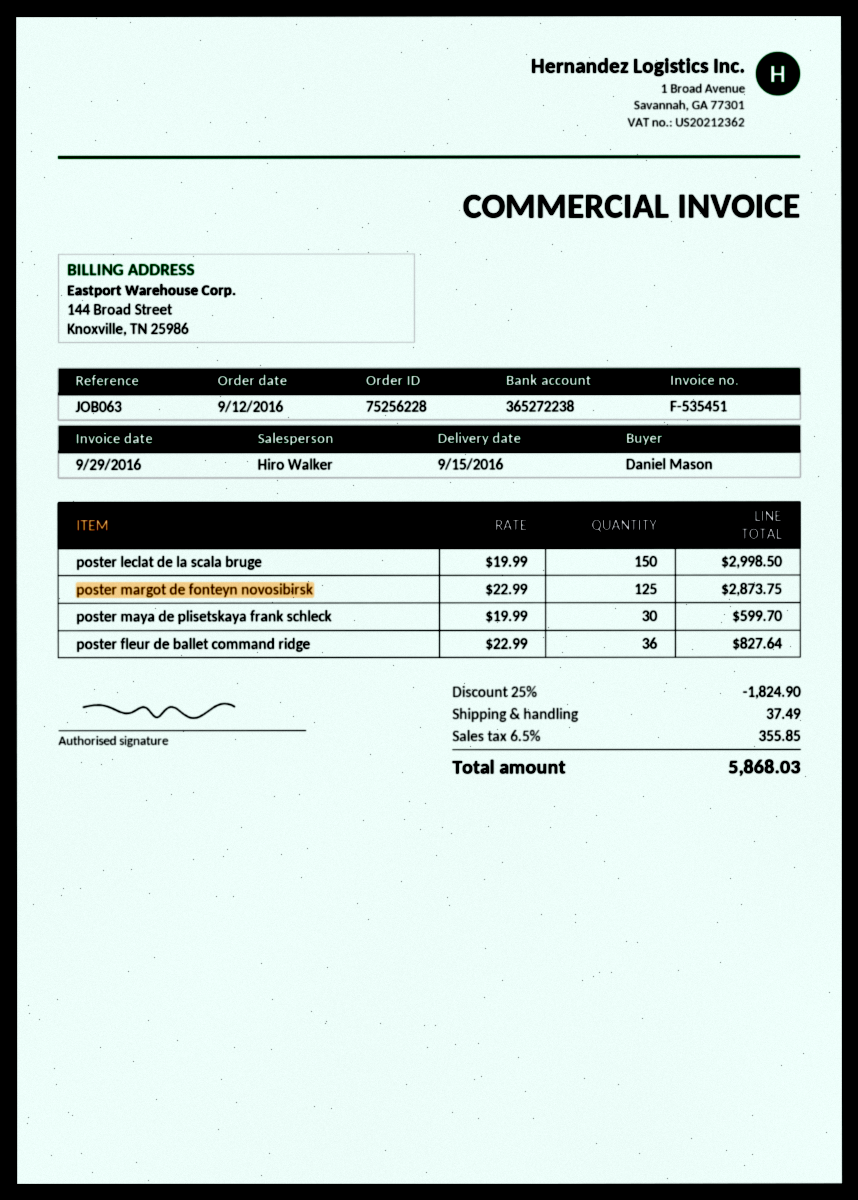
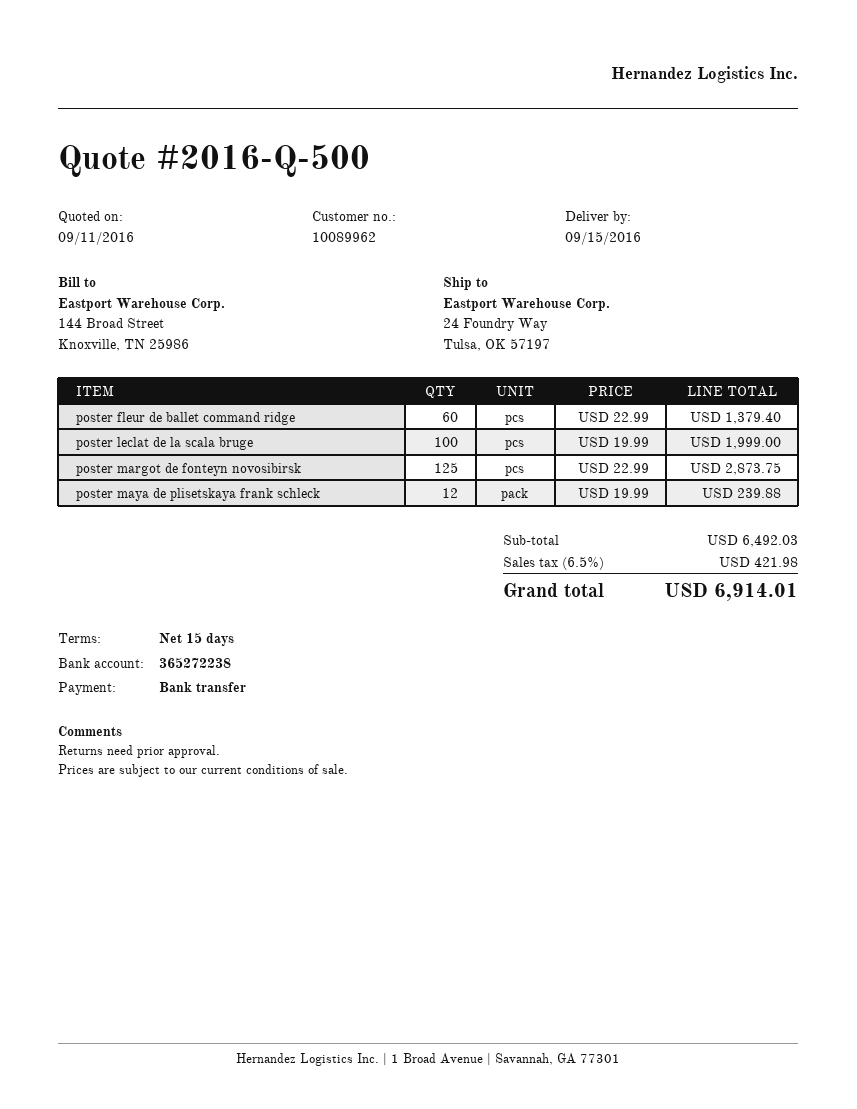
poster leclat de la scala bruge: 150 x 19.99 = 2998.50 -> 100 x 19.99 = 1999.00
poster maya de plisetskaya frank schleck: 30 x 19.99 = 599.70 -> 12 x 19.99 = 239.88
poster fleur de ballet command ridge: 36 x 22.99 = 827.64 -> 60 x 22.99 = 1379.40
discount: 25% = 1824.90 -> none
shipping: 37.49 -> none
tax: 6.5% = 355.85 -> 6.5% = 421.98
total: 5868.03 -> 6914.01

